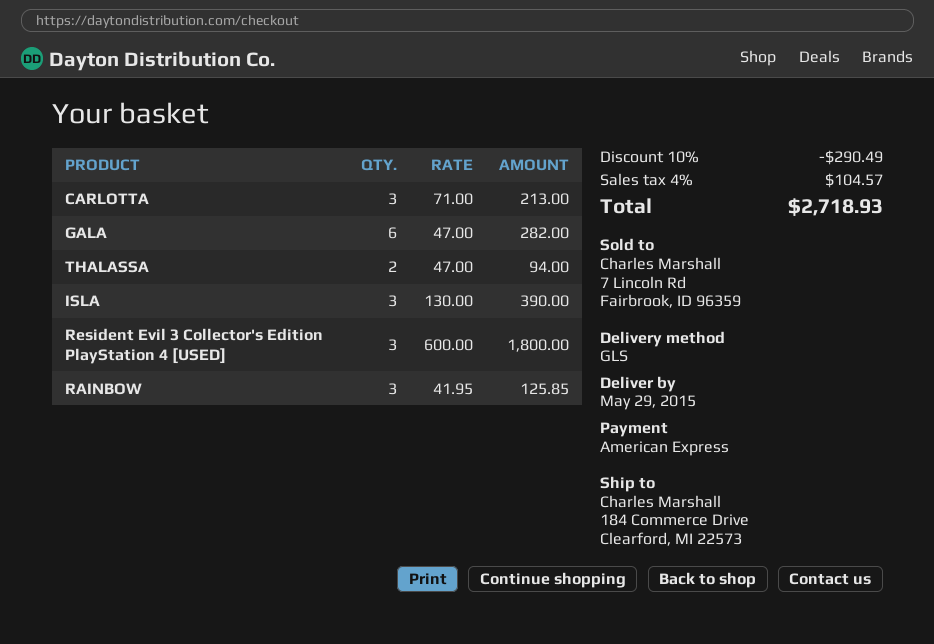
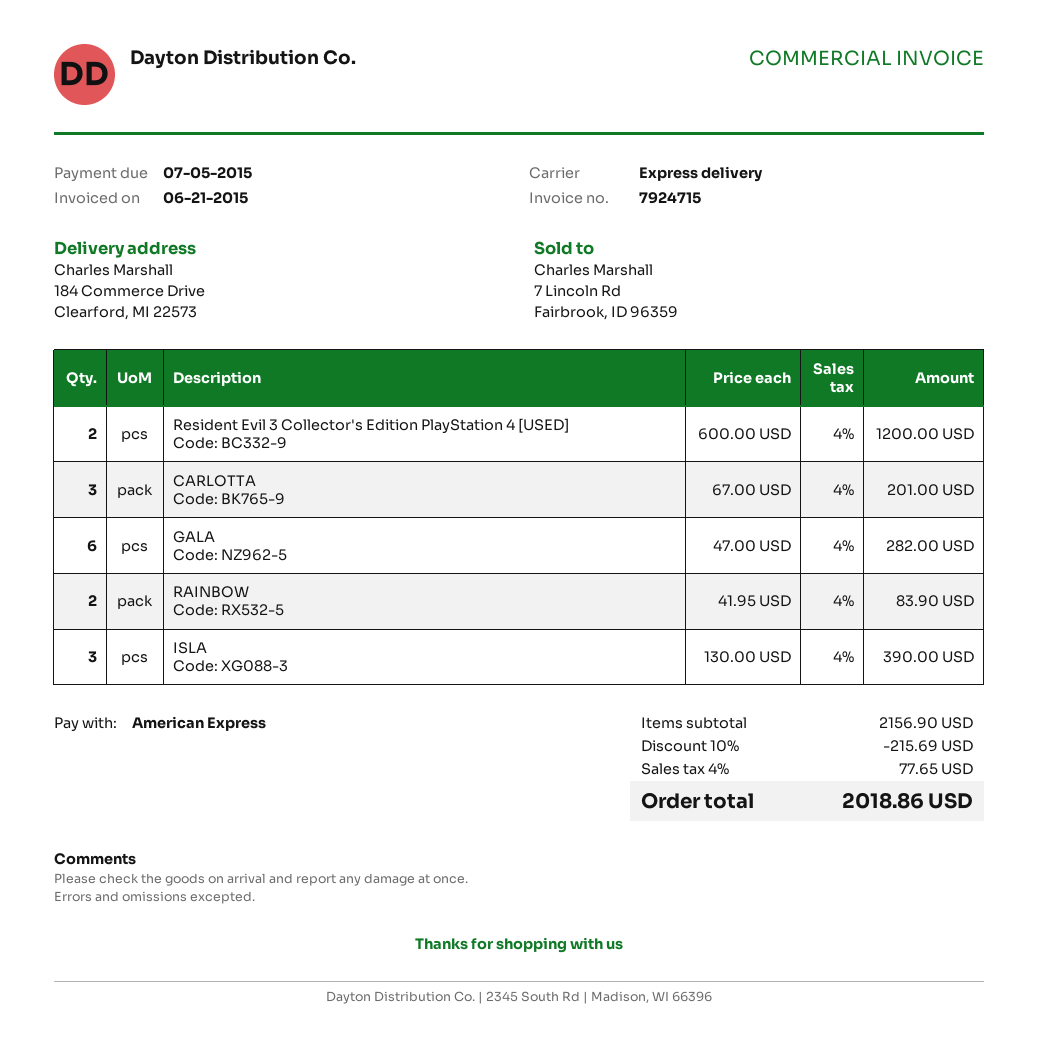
shipping method: GLS -> express
CARLOTTA: 3 x 71.00 = 213.00 -> 3 x 67.00 = 201.00
THALASSA: 2 x 47.00 = 94.00 -> none
Resident Evil 3 Collector's Edition PlayStation 4 [USED]: 3 x 600.00 = 1800.00 -> 2 x 600.00 = 1200.00
RAINBOW: 3 x 41.95 = 125.85 -> 2 x 41.95 = 83.90
discount: 10% = 290.49 -> 10% = 215.69
tax: 4% = 104.57 -> 4% = 77.65
total: 2718.93 -> 2018.86

